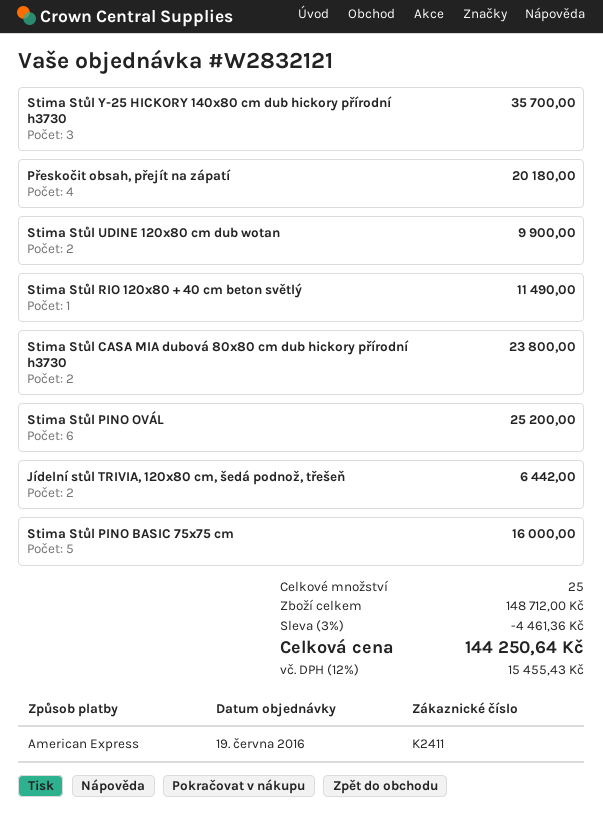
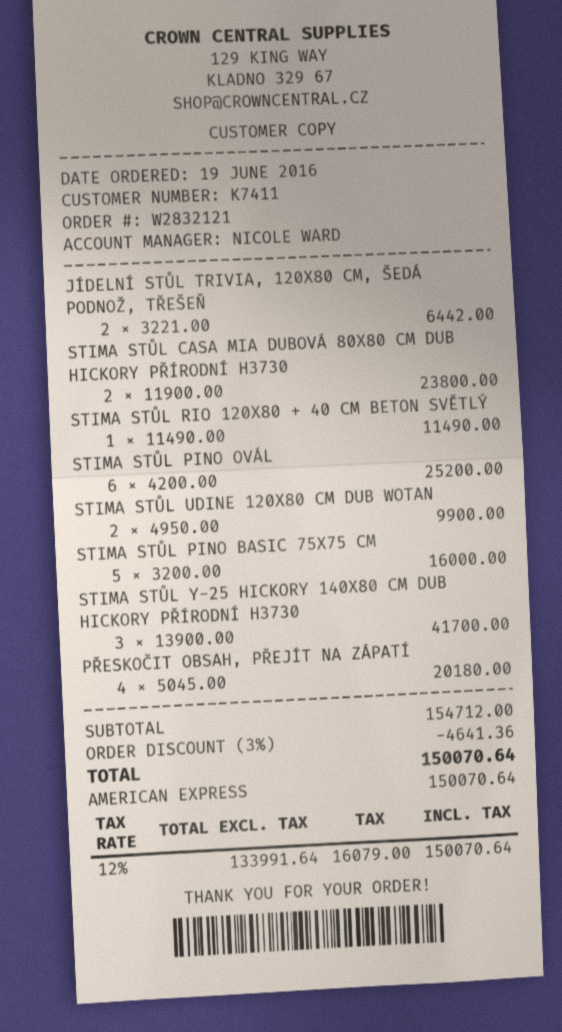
customer number: K2411 -> K7411
Stima Stůl Y-25 HICKORY 140x80 cm dub hickory přírodní h3730: 3 for 35700.00 -> 3 for 41700.00
subtotal: 148712.00 -> 154712.00
discount: 3% = 4461.36 -> 3% = 4641.36
tax: 12% = 15455.43 -> 12% = 16079.00
total: 144250.64 -> 150070.64

